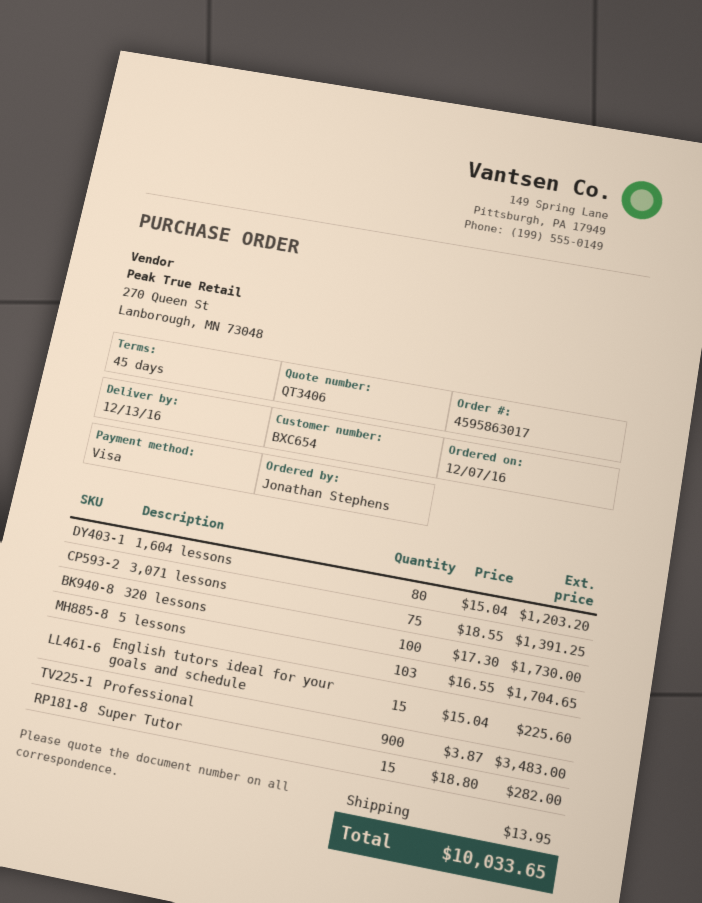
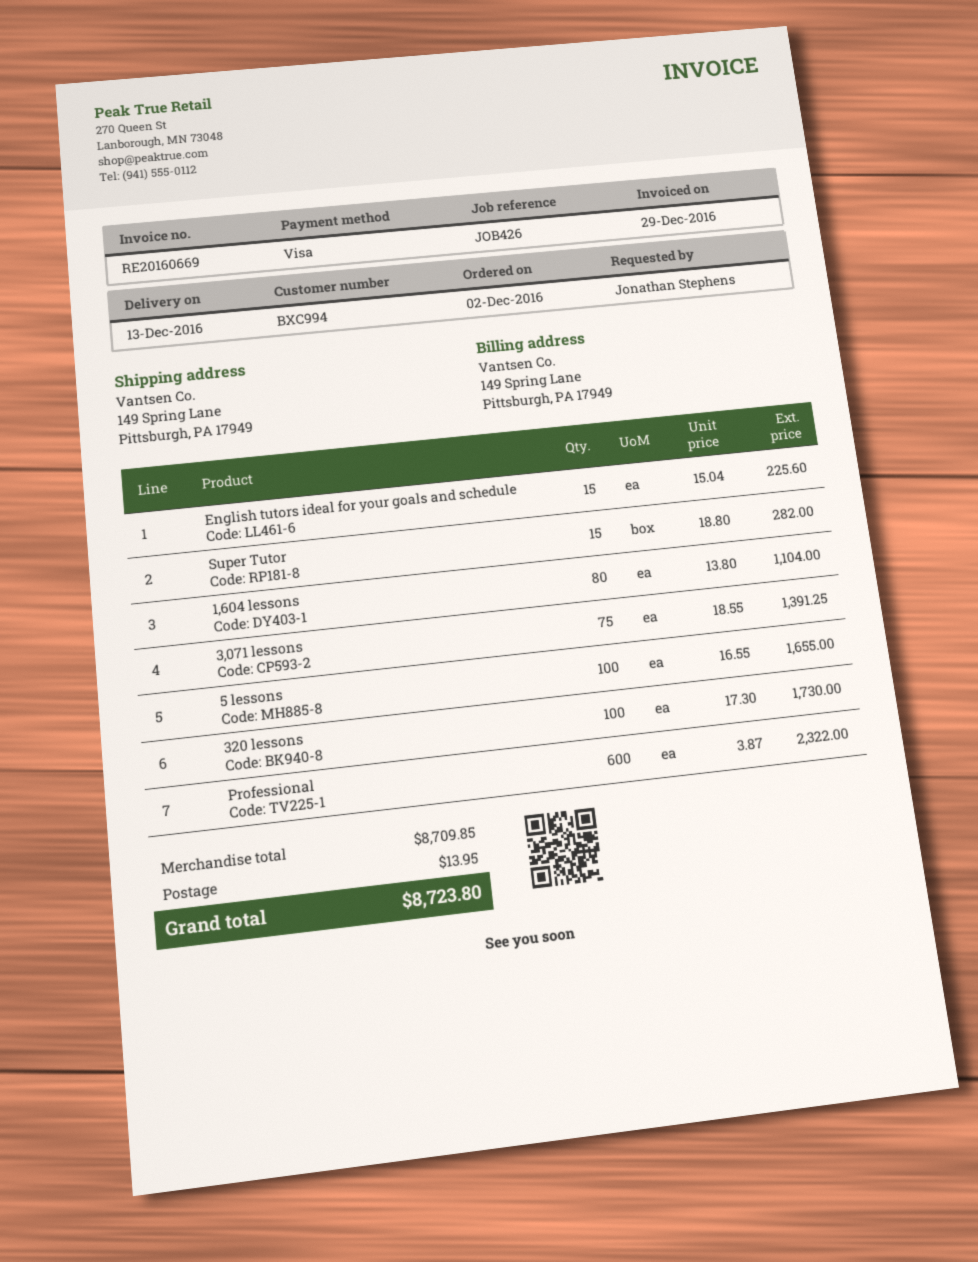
order date: 2016-12-07 -> 2016-12-02
customer number: BXC654 -> BXC994
1,604 lessons: 80 x 15.04 = 1203.20 -> 80 x 13.80 = 1104.00
5 lessons: 103 x 16.55 = 1704.65 -> 100 x 16.55 = 1655.00
Professional: 900 x 3.87 = 3483.00 -> 600 x 3.87 = 2322.00
total: 10033.65 -> 8723.80

